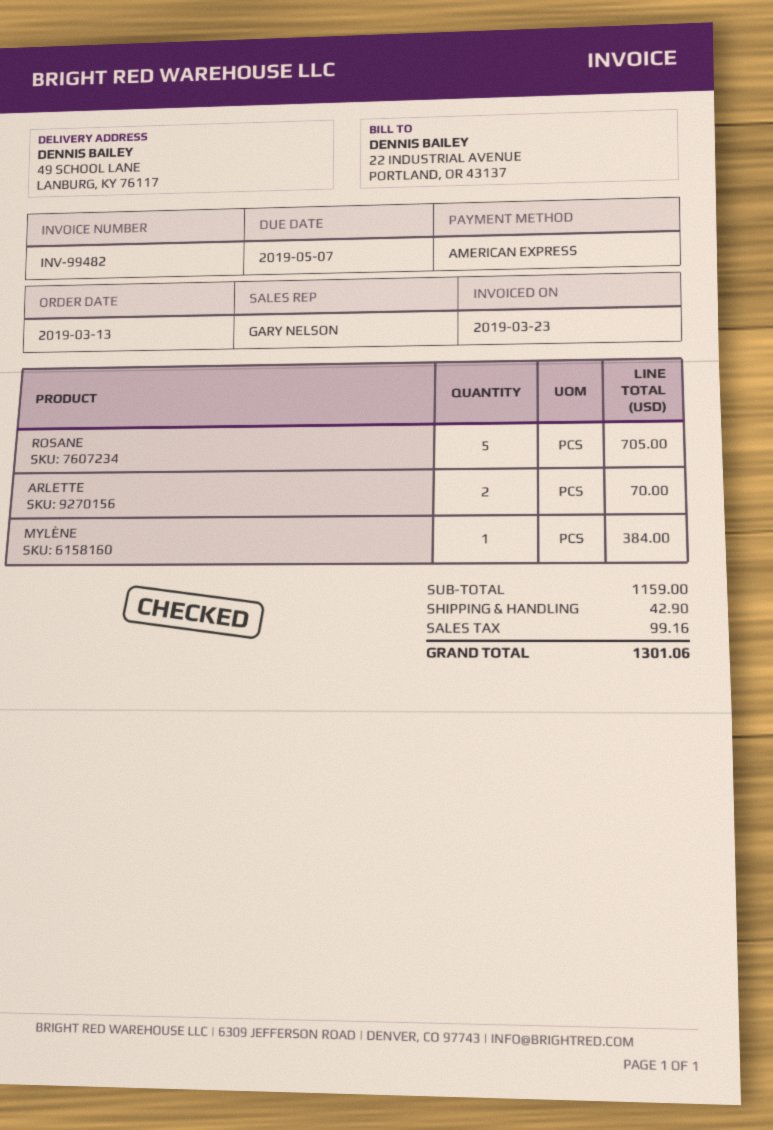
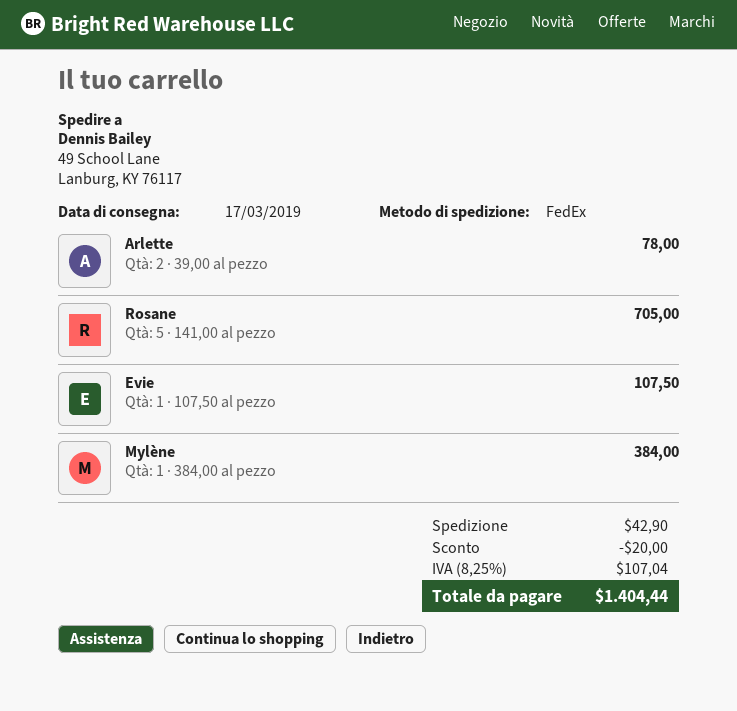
ARLETTE: 2 for 70.00 -> 2 for 78.00
Evie: none -> 1 for 107.50
discount: none -> 20.00
tax: 99.16 -> 107.04
total: 1301.06 -> 1404.44

